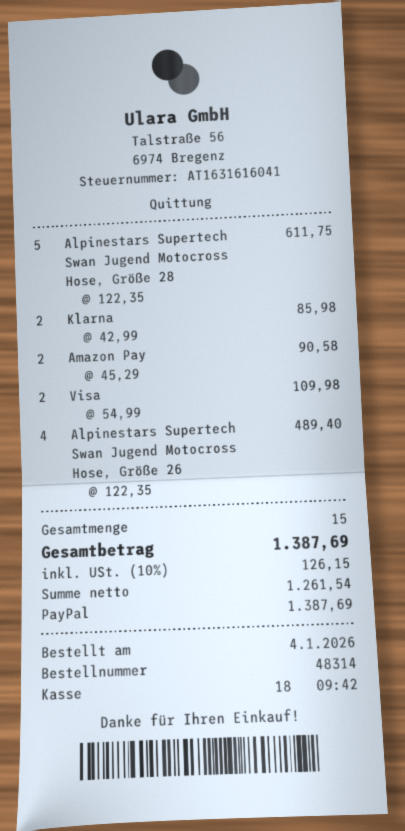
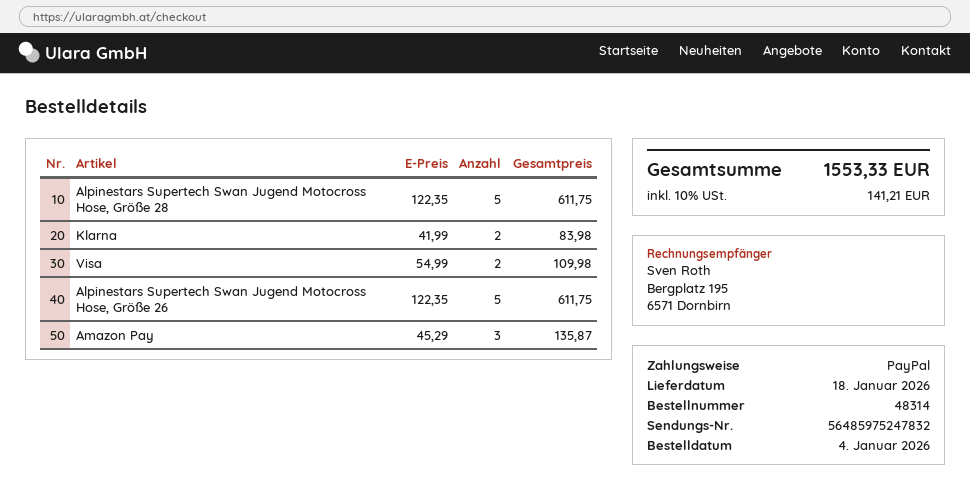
Klarna: 2 x 42.99 = 85.98 -> 2 x 41.99 = 83.98
Amazon Pay: 2 x 45.29 = 90.58 -> 3 x 45.29 = 135.87
Alpinestars Supertech Swan Jugend Motocross Hose, Größe 26: 4 x 122.35 = 489.40 -> 5 x 122.35 = 611.75
tax: 10% = 126.15 -> 10% = 141.21
total: 1387.69 -> 1553.33

